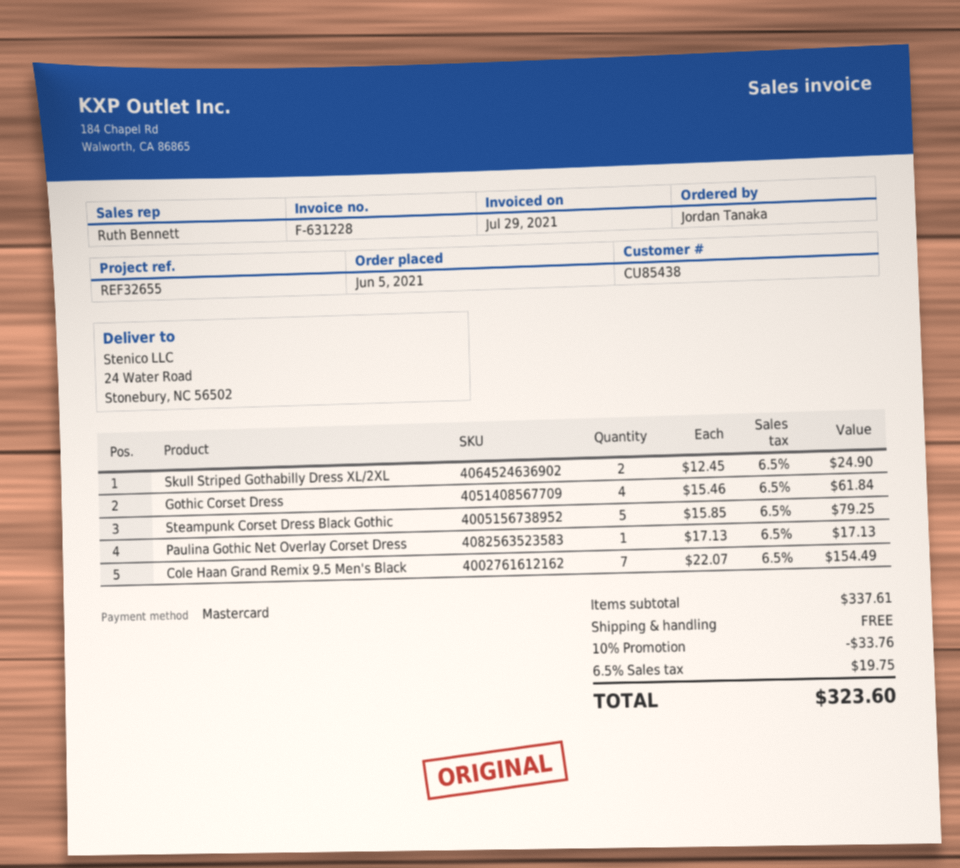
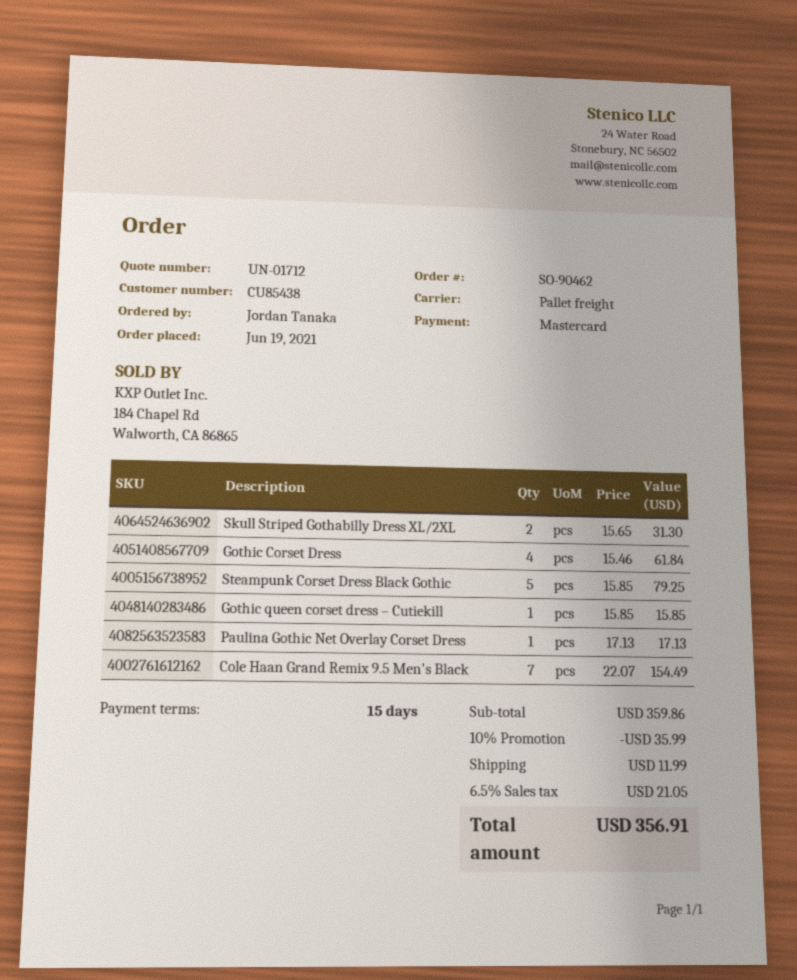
order date: 2021-06-05 -> 2021-06-19
Skull Striped Gothabilly Dress XL/2XL: 2 x 12.45 = 24.90 -> 2 x 15.65 = 31.30
Gothic queen corset dress – Cutiekill: none -> 1 x 15.85 = 15.85
subtotal: 337.61 -> 359.86
discount: 10% = 33.76 -> 10% = 35.99
shipping: 0.00 -> 11.99
tax: 6.5% = 19.75 -> 6.5% = 21.05
total: 323.60 -> 356.91

